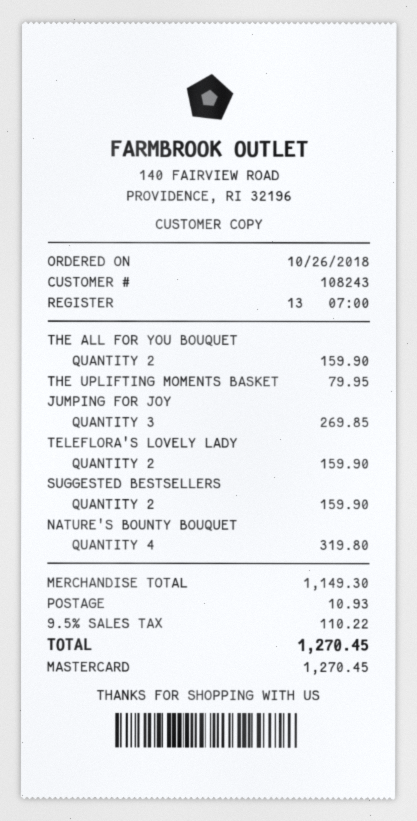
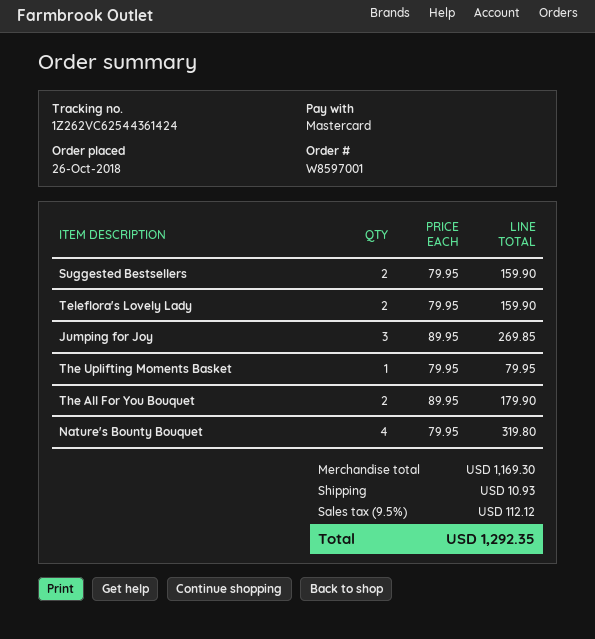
THE ALL FOR YOU BOUQUET: 2 for 159.90 -> 2 for 179.90
subtotal: 1149.30 -> 1169.30
tax: 9.5% = 110.22 -> 9.5% = 112.12
total: 1270.45 -> 1292.35

